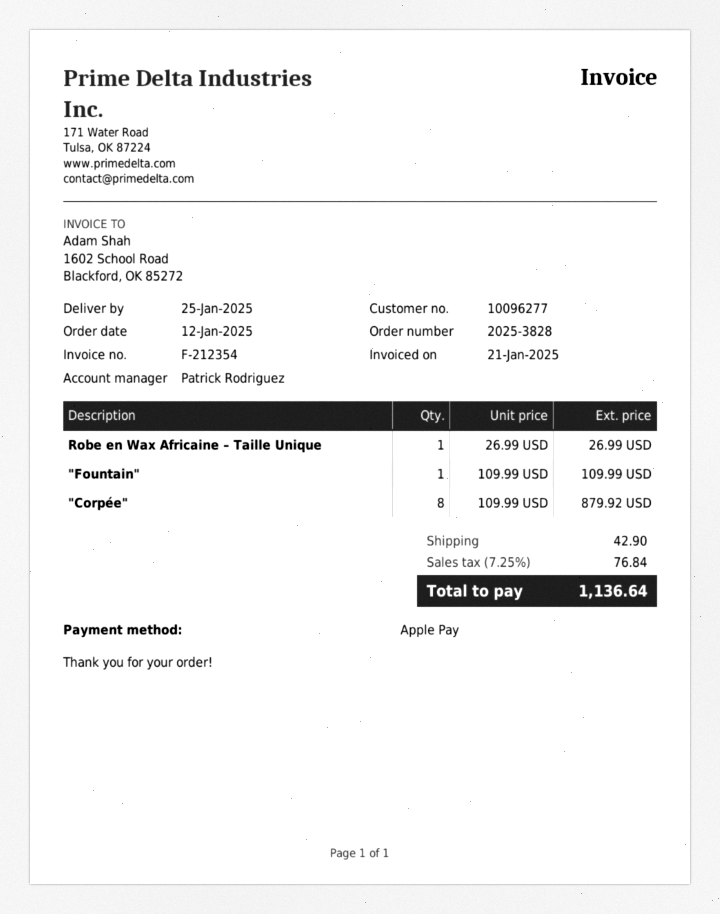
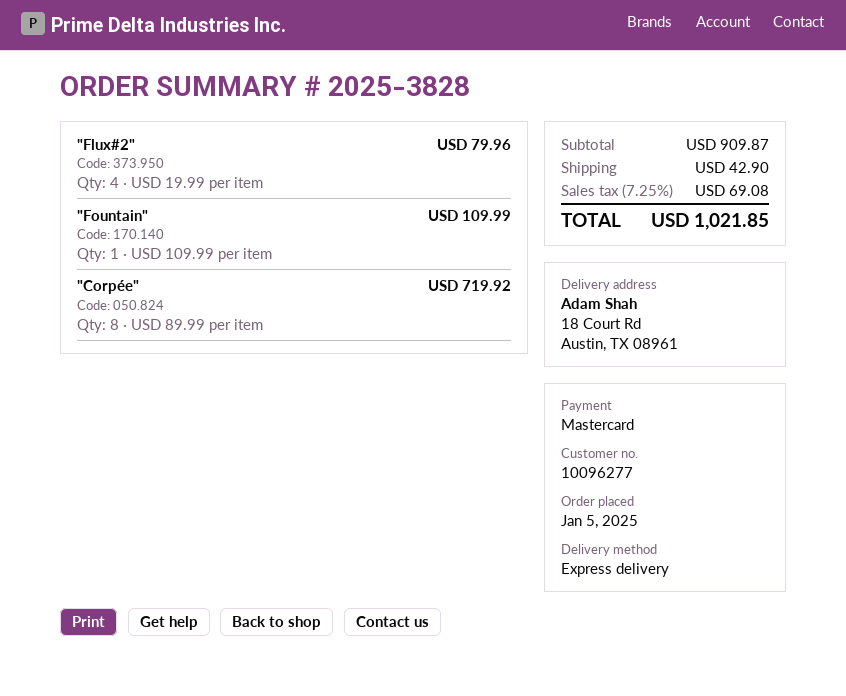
order date: 2025-01-12 -> 2025-01-05
payment method: Apple Pay -> Mastercard
Robe en Wax Africaine – Taille Unique: 1 x 26.99 = 26.99 -> none
"Corpée": 8 x 109.99 = 879.92 -> 8 x 89.99 = 719.92
"Flux#2": none -> 4 x 19.99 = 79.96
tax: 7.25% = 76.84 -> 7.25% = 69.08
total: 1136.64 -> 1021.85

